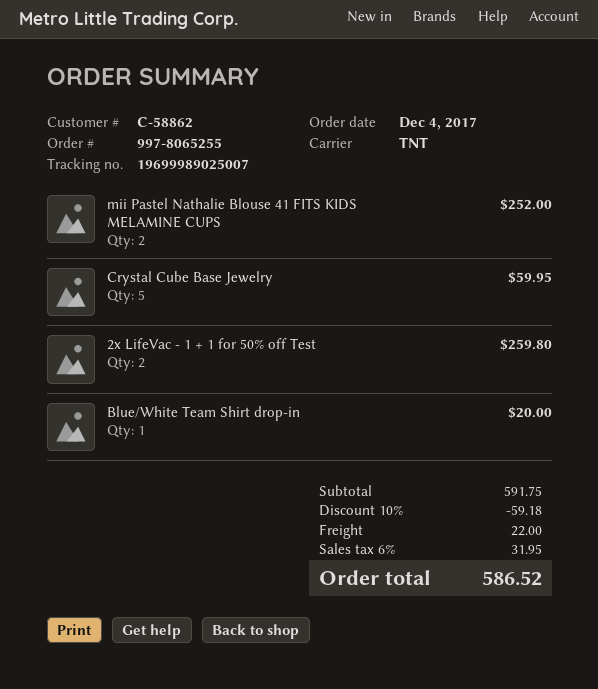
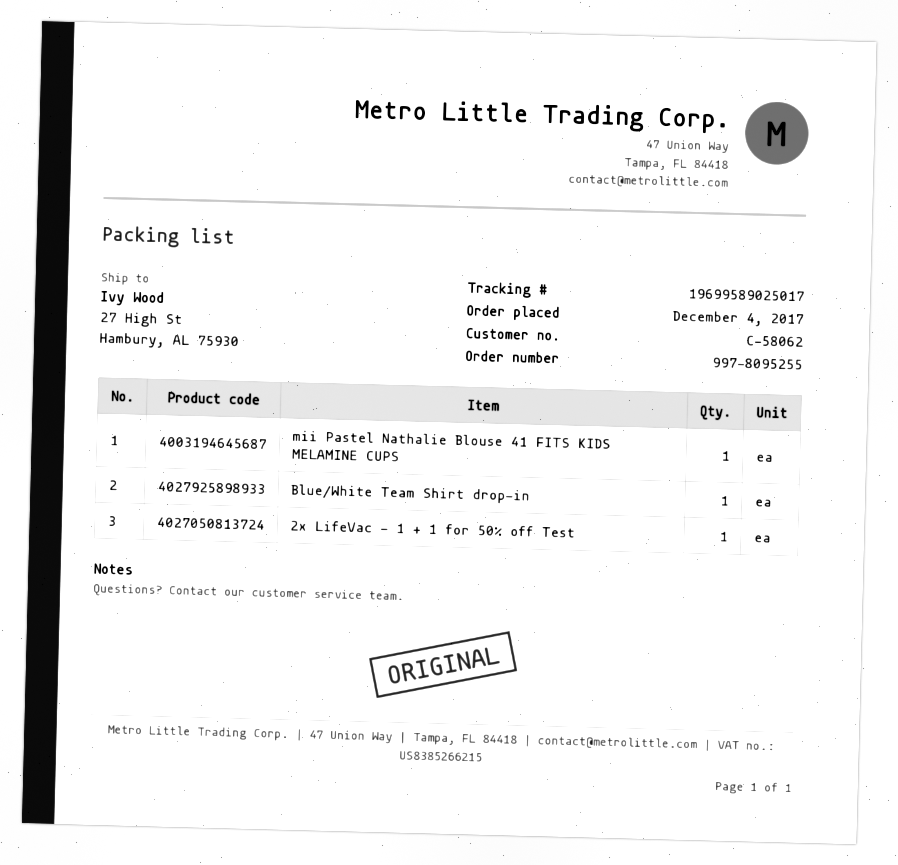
order number: 997-8065255 -> 997-8095255
customer number: C-58862 -> C-58062
tracking number: 19699989025007 -> 19699589025017
mii Pastel Nathalie Blouse 41 FITS KIDS MELAMINE CUPS: 2 -> 1
Crystal Cube Base Jewelry: 5 -> none
2x LifeVac - 1 + 1 for 50% off Test: 2 -> 1

